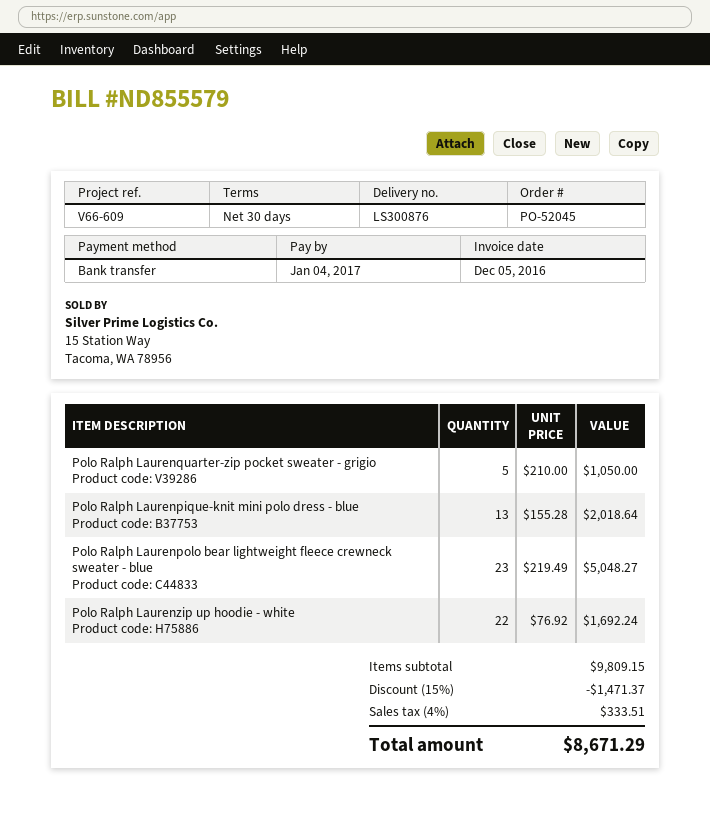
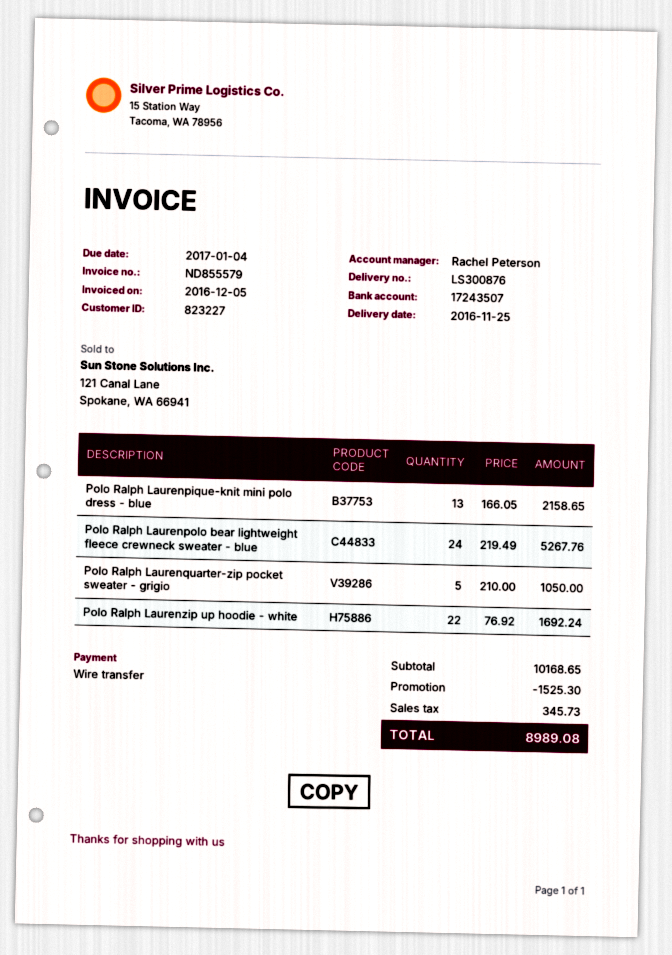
Polo Ralph Laurenpique-knit mini polo dress - blue: 13 x 155.28 = 2018.64 -> 13 x 166.05 = 2158.65
Polo Ralph Laurenpolo bear lightweight fleece crewneck sweater - blue: 23 x 219.49 = 5048.27 -> 24 x 219.49 = 5267.76
subtotal: 9809.15 -> 10168.65
discount: 1471.37 -> 1525.30
tax: 333.51 -> 345.73
total: 8671.29 -> 8989.08

